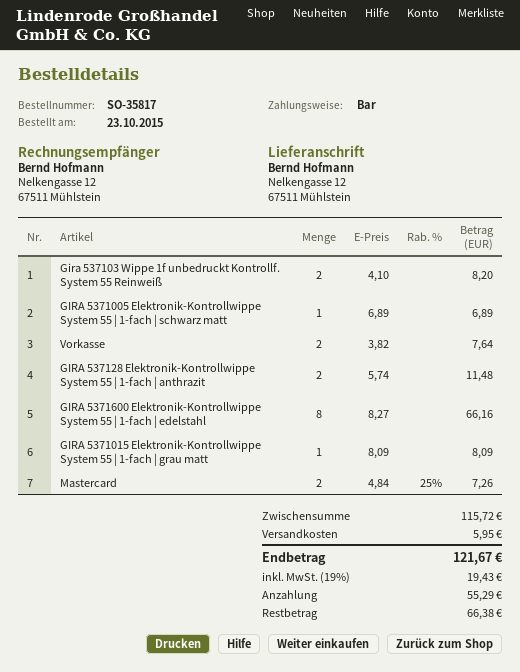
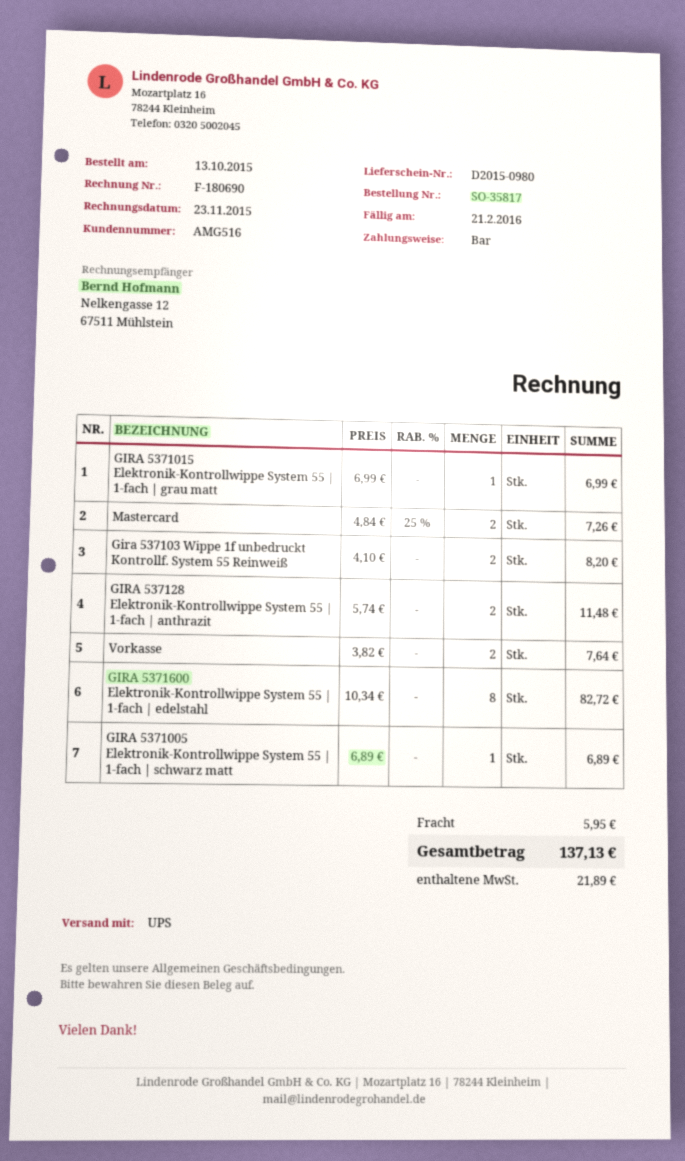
order date: 2015-10-23 -> 2015-10-13
GIRA 5371600 Elektronik-Kontrollwippe System 55 | 1-fach | edelstahl: 8 x 8.27 = 66.16 -> 8 x 10.34 = 82.72
GIRA 5371015 Elektronik-Kontrollwippe System 55 | 1-fach | grau matt: 1 x 8.09 = 8.09 -> 1 x 6.99 = 6.99
tax: 19.43 -> 21.89
total: 121.67 -> 137.13

